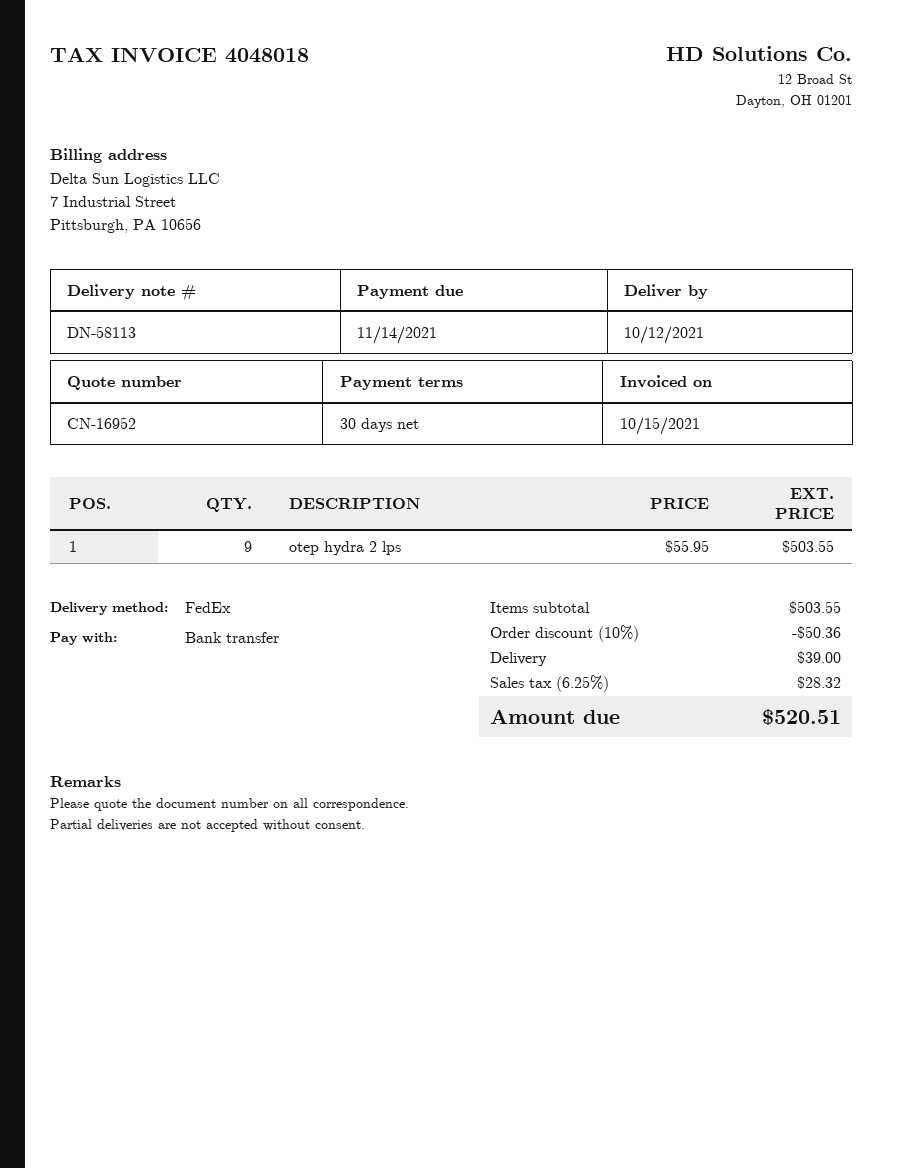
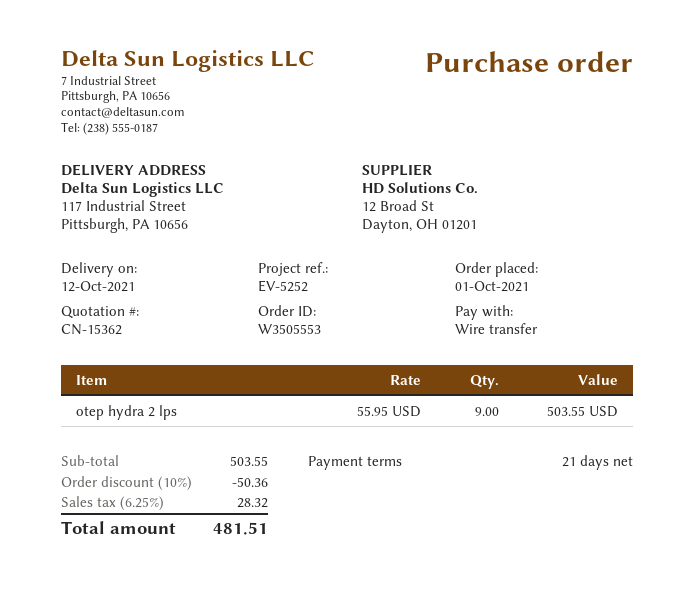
quote number: CN-16952 -> CN-15362
payment terms: 30 days -> 21 days
shipping: 39.00 -> none
total: 520.51 -> 481.51

